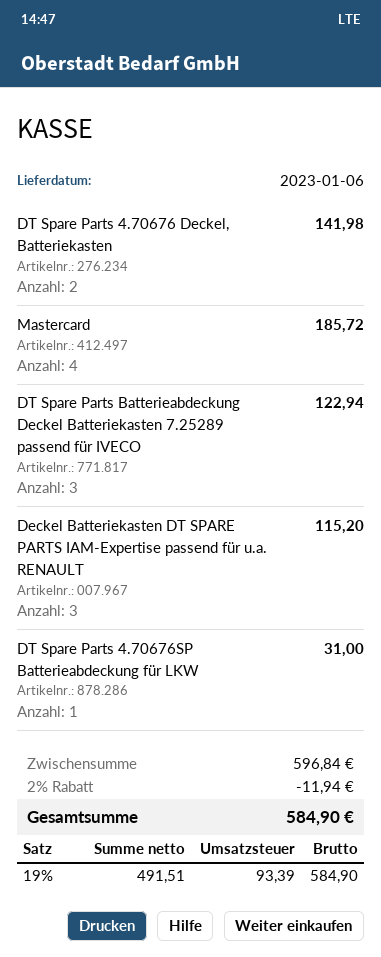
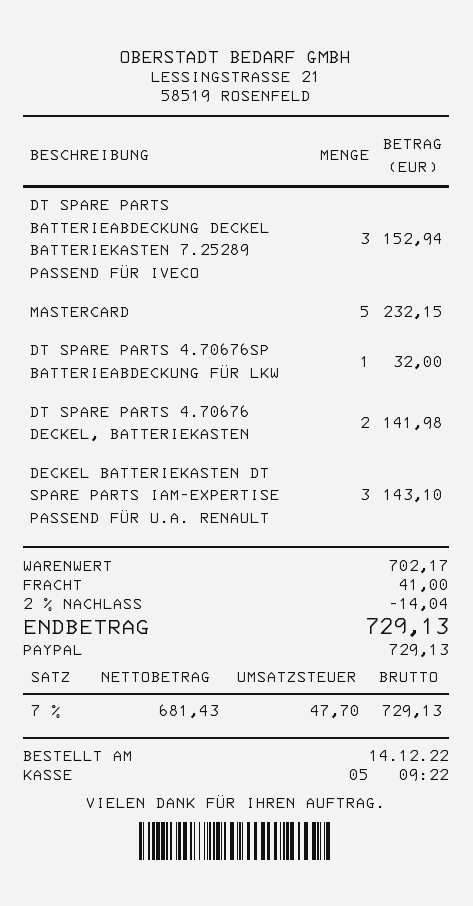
Mastercard: 4 for 185.72 -> 5 for 232.15
DT Spare Parts Batterieabdeckung Deckel Batteriekasten 7.25289 passend für IVECO: 3 for 122.94 -> 3 for 152.94
Deckel Batteriekasten DT SPARE PARTS IAM-Expertise passend für u.a. RENAULT: 3 for 115.20 -> 3 for 143.10
DT Spare Parts 4.70676SP Batterieabdeckung für LKW: 1 for 31.00 -> 1 for 32.00
subtotal: 596.84 -> 702.17
discount: 2% = 11.94 -> 2% = 14.04
shipping: none -> 41.00
net: 491.51 -> 681.43
tax: 19% = 93.39 -> 7% = 47.70
total: 584.90 -> 729.13

